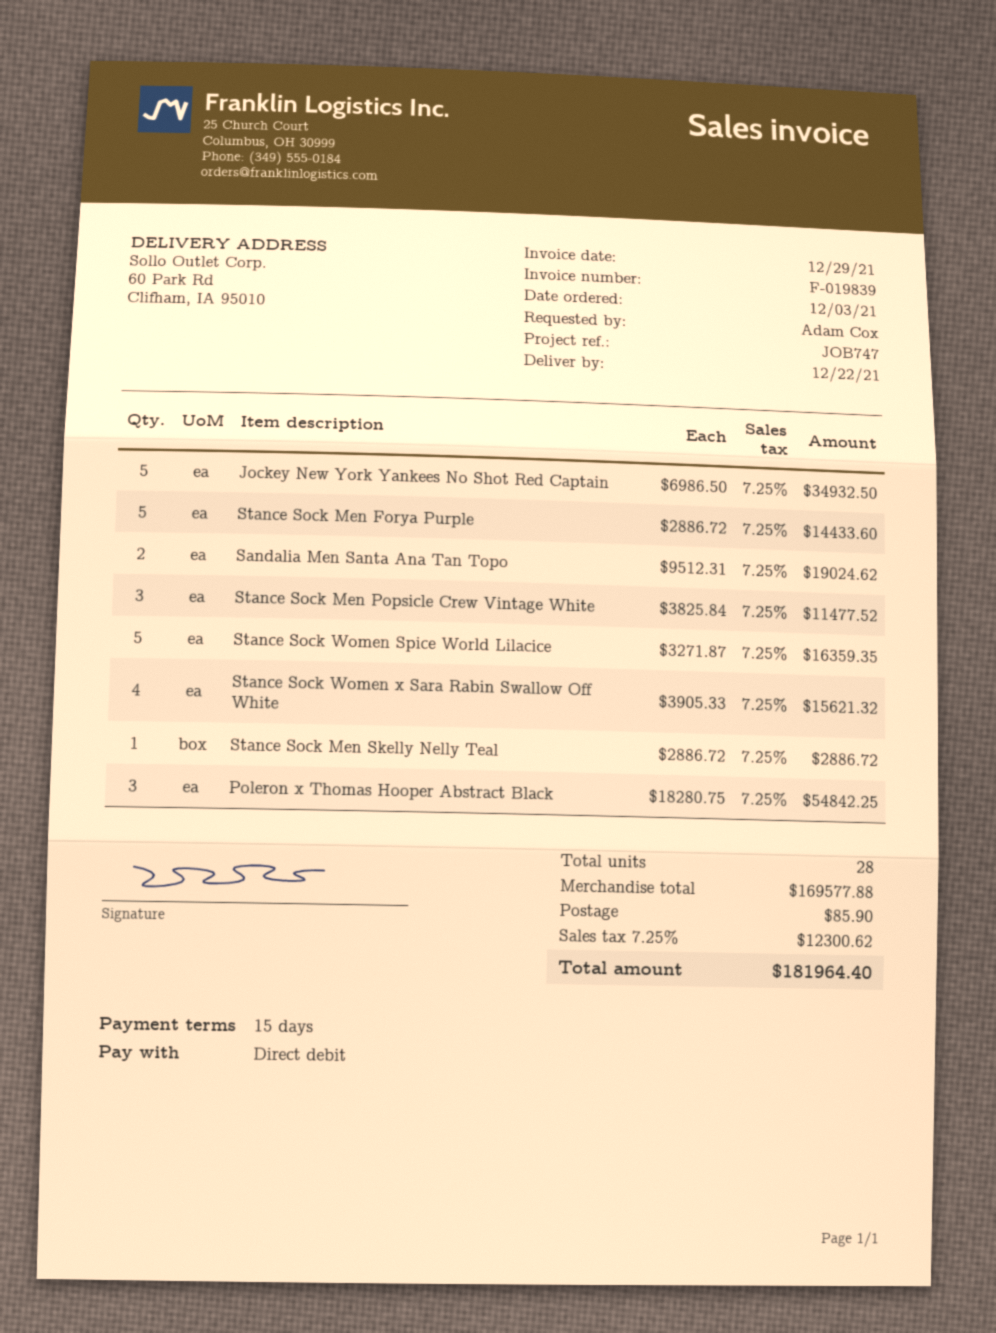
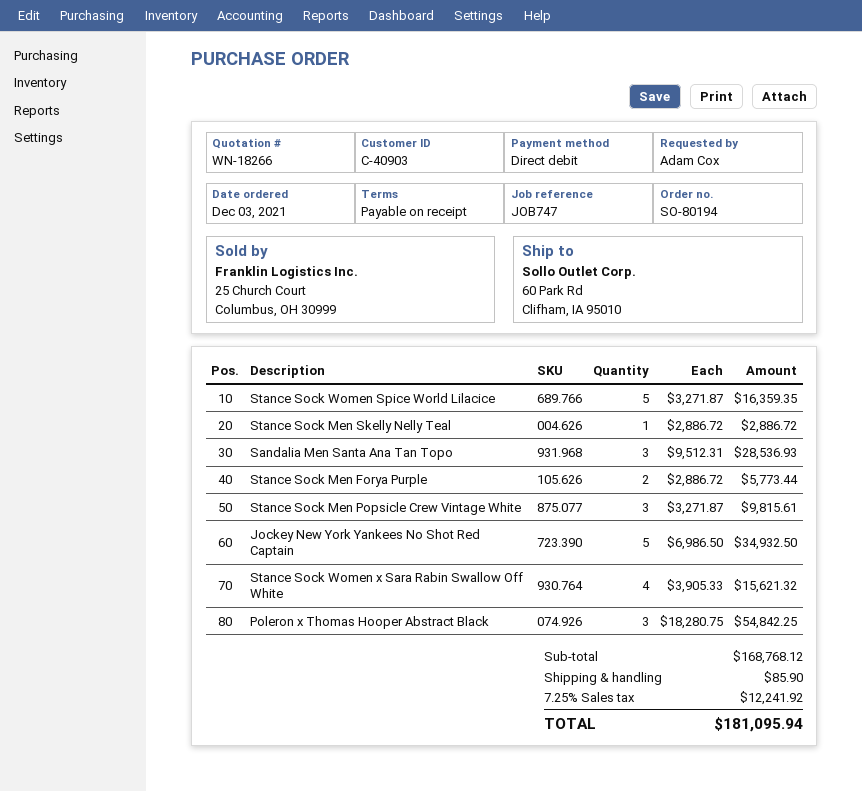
payment terms: 15 days -> on receipt
Stance Sock Men Forya Purple: 5 x 2886.72 = 14433.60 -> 2 x 2886.72 = 5773.44
Sandalia Men Santa Ana Tan Topo: 2 x 9512.31 = 19024.62 -> 3 x 9512.31 = 28536.93
Stance Sock Men Popsicle Crew Vintage White: 3 x 3825.84 = 11477.52 -> 3 x 3271.87 = 9815.61
subtotal: 169577.88 -> 168768.12
tax: 7.25% = 12300.62 -> 7.25% = 12241.92
total: 181964.40 -> 181095.94

